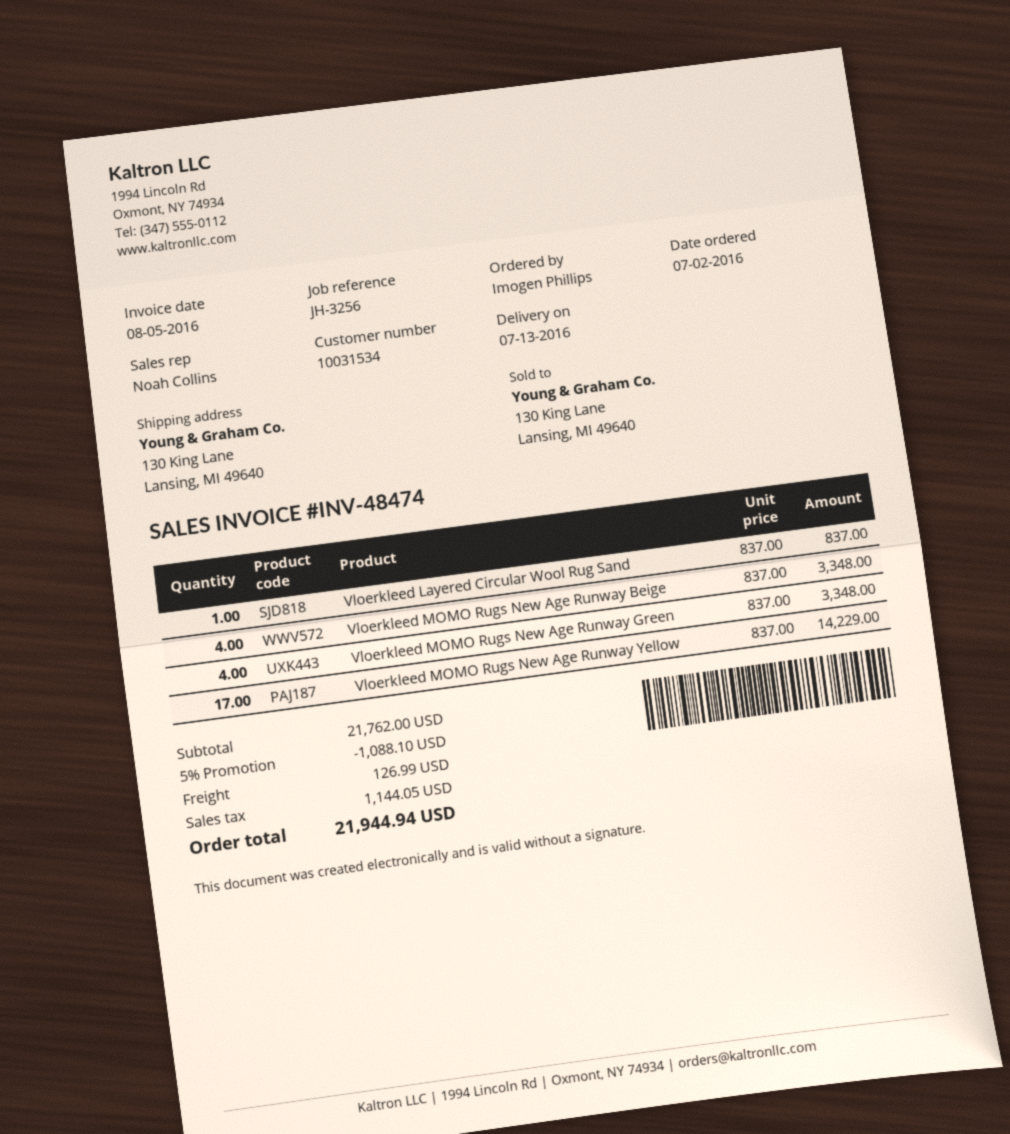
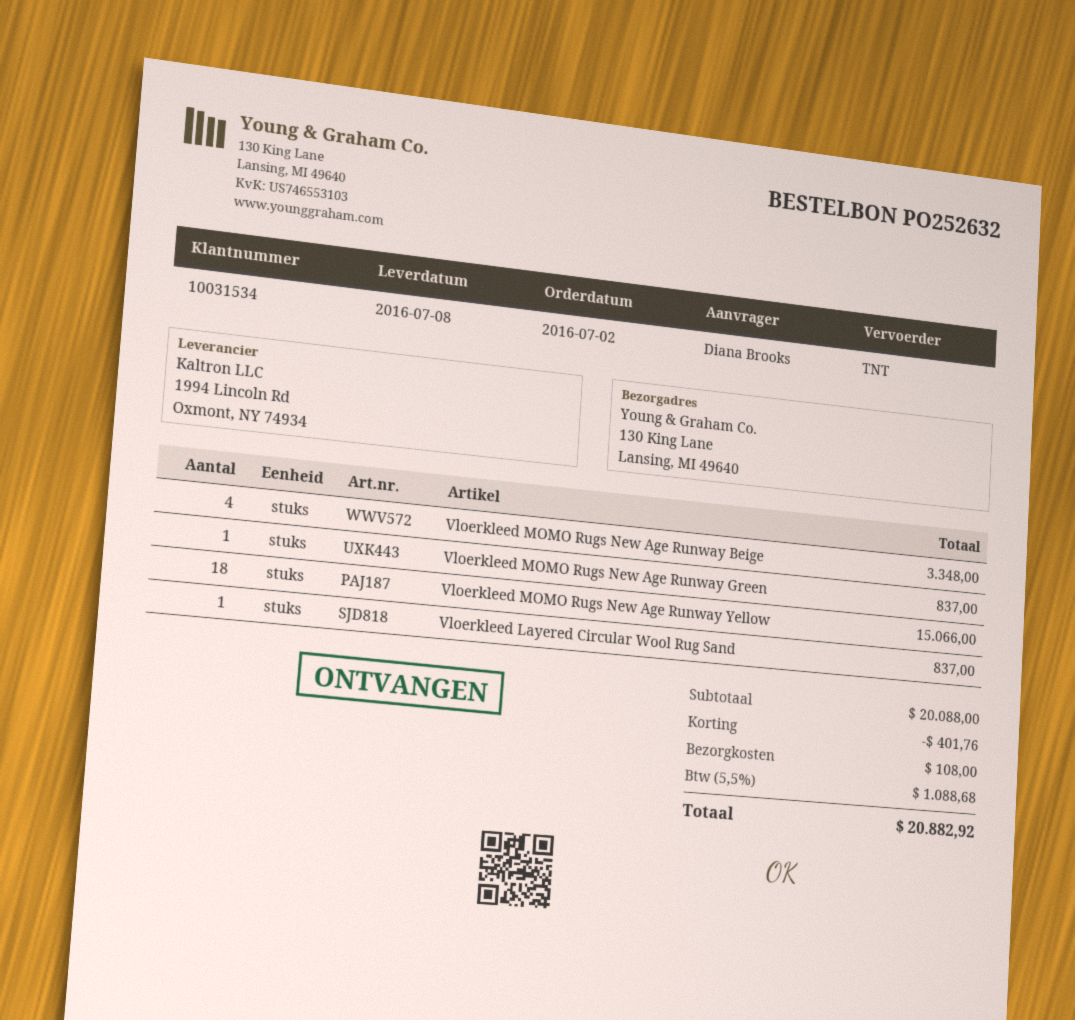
delivery date: 2016-07-13 -> 2016-07-08
ordered by: Imogen Phillips -> Diana Brooks
Vloerkleed MOMO Rugs New Age Runway Green: 4 for 3348.00 -> 1 for 837.00
Vloerkleed MOMO Rugs New Age Runway Yellow: 17 for 14229.00 -> 18 for 15066.00
subtotal: 21762.00 -> 20088.00
discount: 1088.10 -> 401.76
shipping: 126.99 -> 108.00
tax: 1144.05 -> 1088.68
total: 21944.94 -> 20882.92

